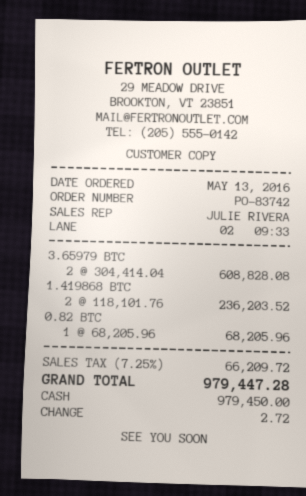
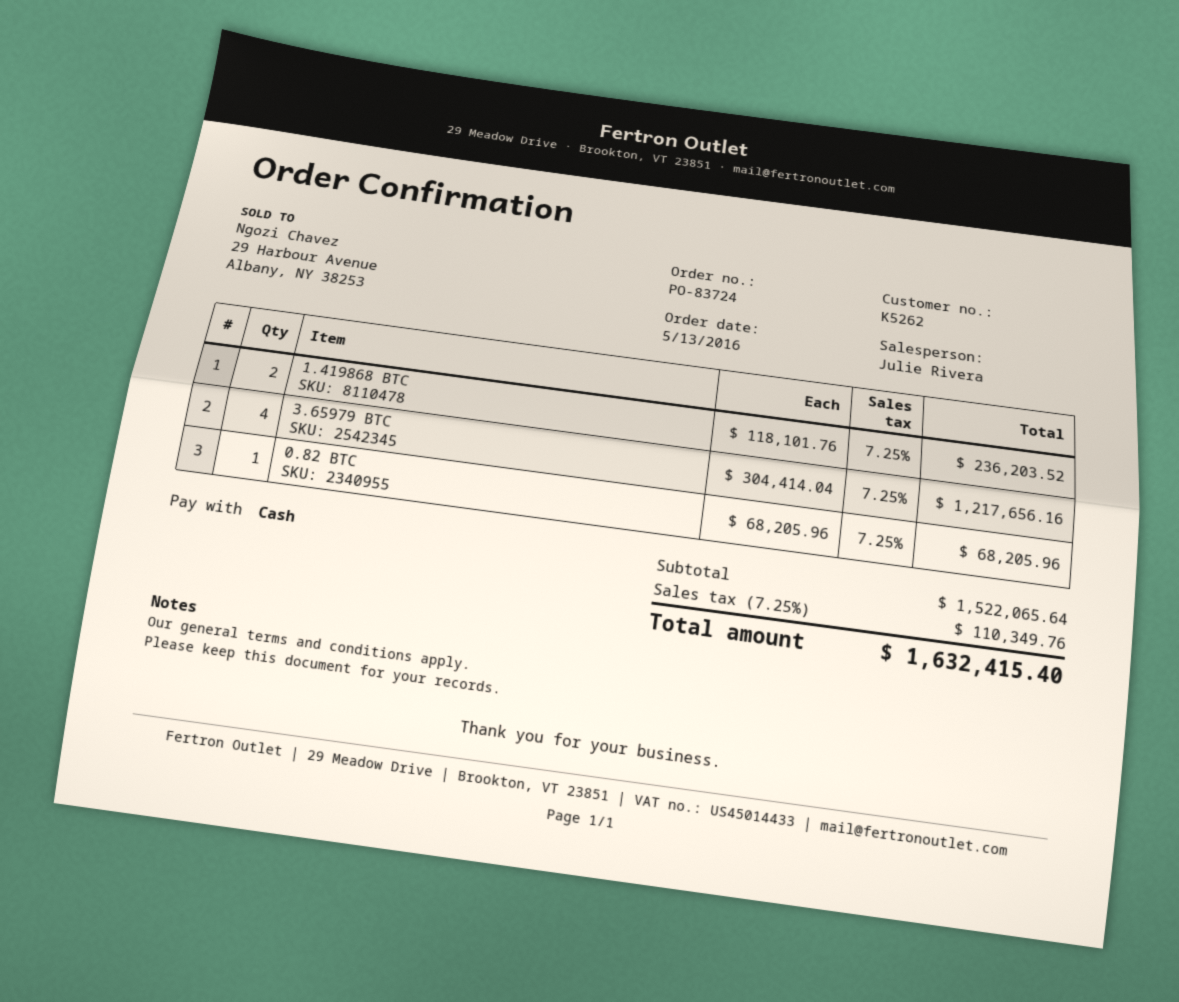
order number: PO-83742 -> PO-83724
3.65979 BTC: 2 x 304414.04 = 608828.08 -> 4 x 304414.04 = 1217656.16
tax: 7.25% = 66209.72 -> 7.25% = 110349.76
total: 979447.28 -> 1632415.40

